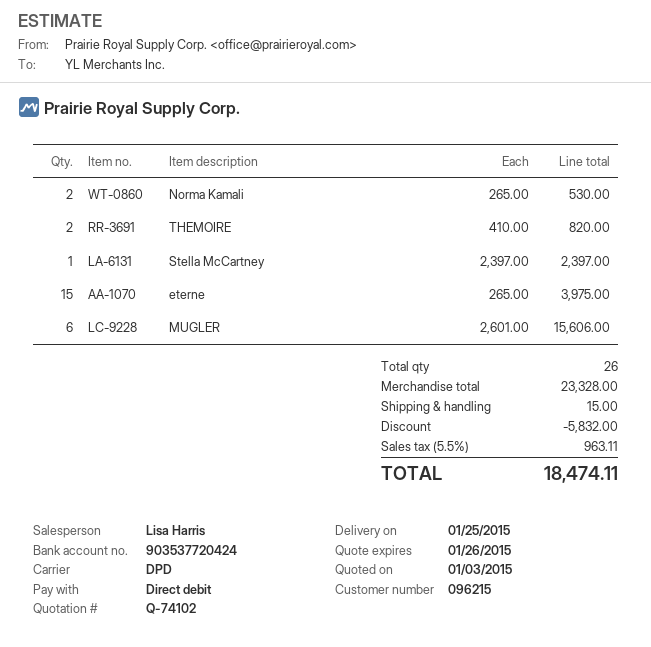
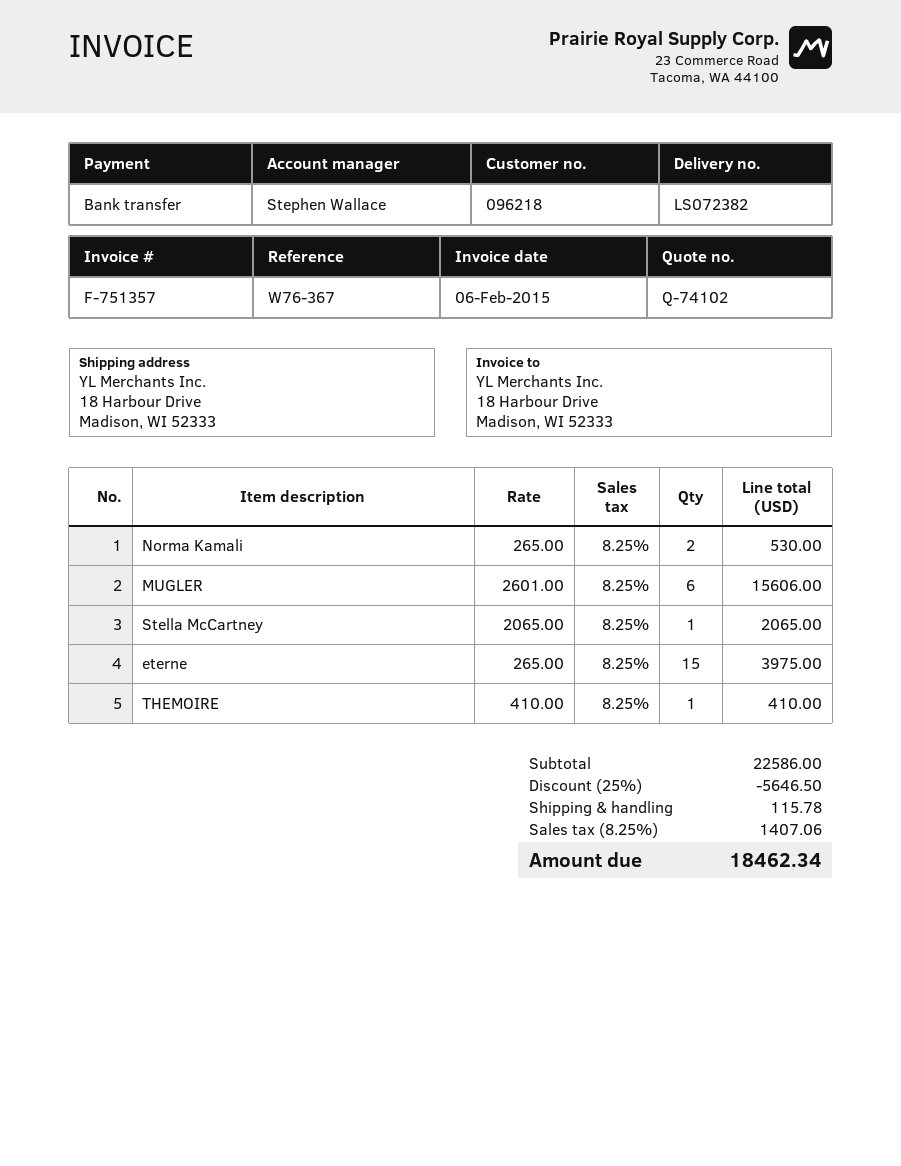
customer number: 096215 -> 096218
sales rep: Lisa Harris -> Stephen Wallace
payment method: direct debit -> bank transfer
THEMOIRE: 2 x 410.00 = 820.00 -> 1 x 410.00 = 410.00
Stella McCartney: 1 x 2397.00 = 2397.00 -> 1 x 2065.00 = 2065.00
subtotal: 23328.00 -> 22586.00
discount: 5832.00 -> 5646.50
shipping: 15.00 -> 115.78
tax: 5.5% = 963.11 -> 8.25% = 1407.06
total: 18474.11 -> 18462.34

